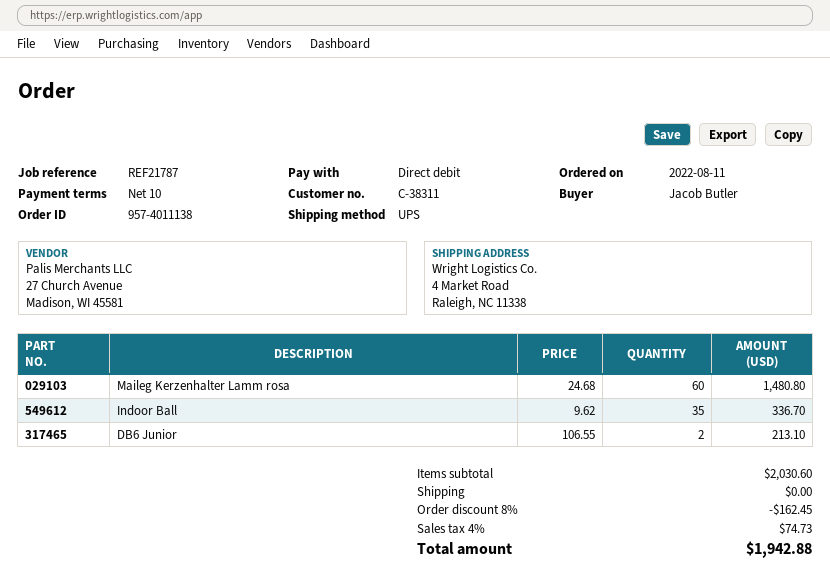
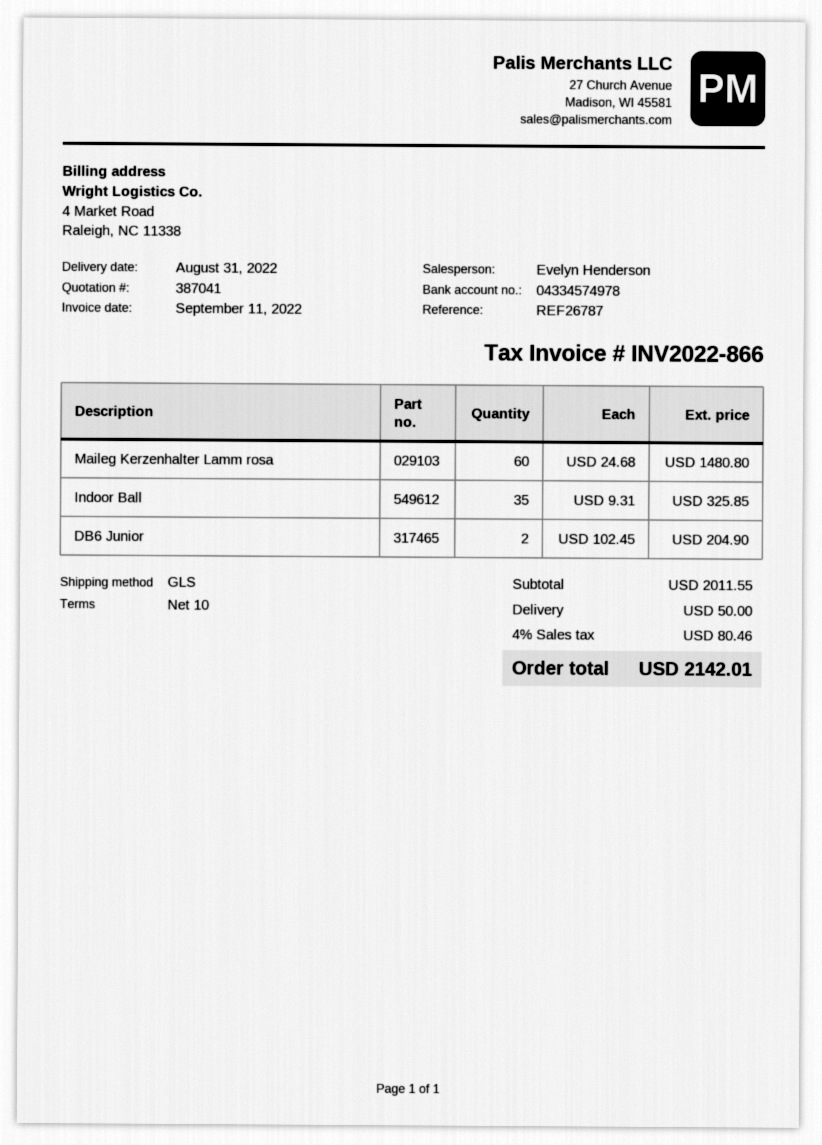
reference: REF21787 -> REF26787
shipping method: UPS -> GLS
Indoor Ball: 35 x 9.62 = 336.70 -> 35 x 9.31 = 325.85
DB6 Junior: 2 x 106.55 = 213.10 -> 2 x 102.45 = 204.90
subtotal: 2030.60 -> 2011.55
discount: 8% = 162.45 -> none
shipping: 0.00 -> 50.00
tax: 4% = 74.73 -> 4% = 80.46
total: 1942.88 -> 2142.01

